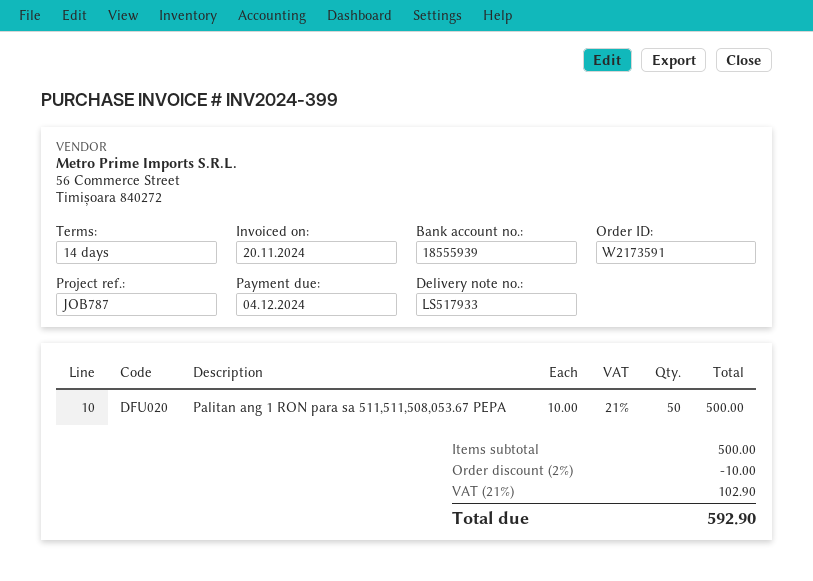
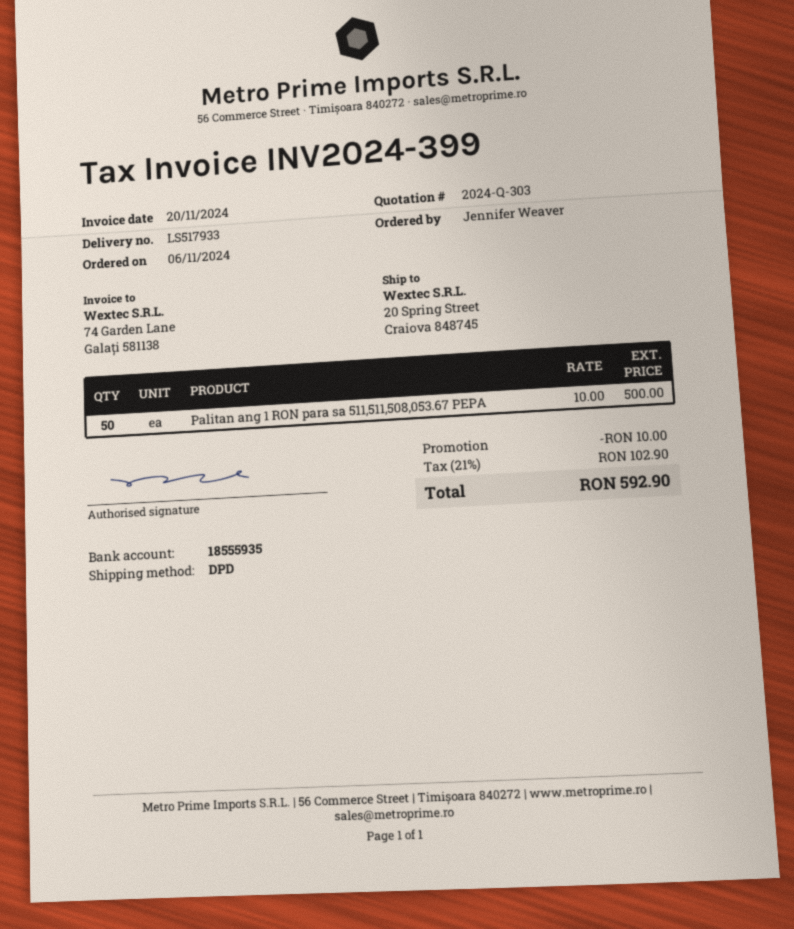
bank account: 18555939 -> 18555935

